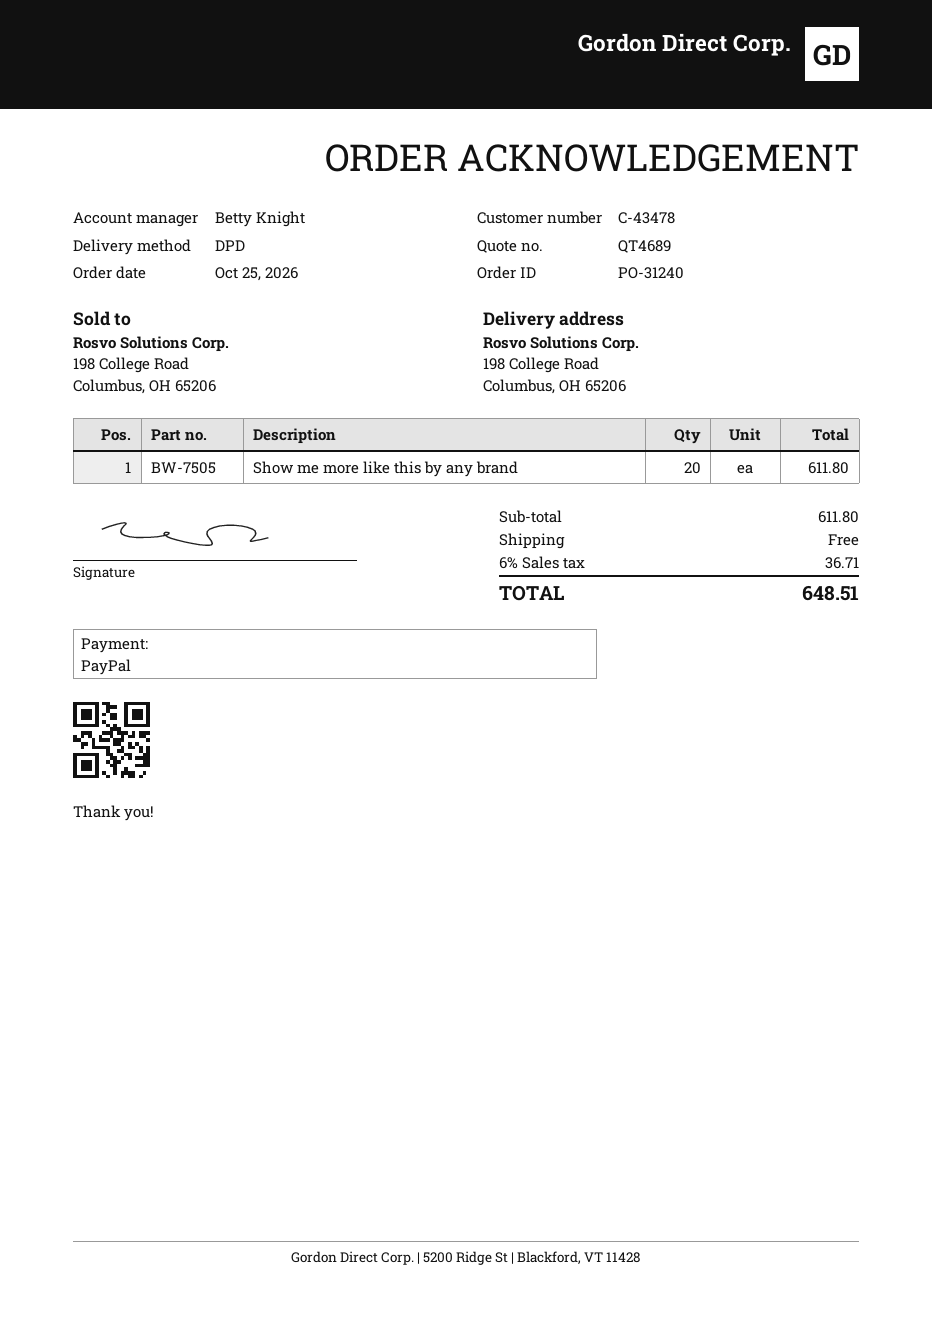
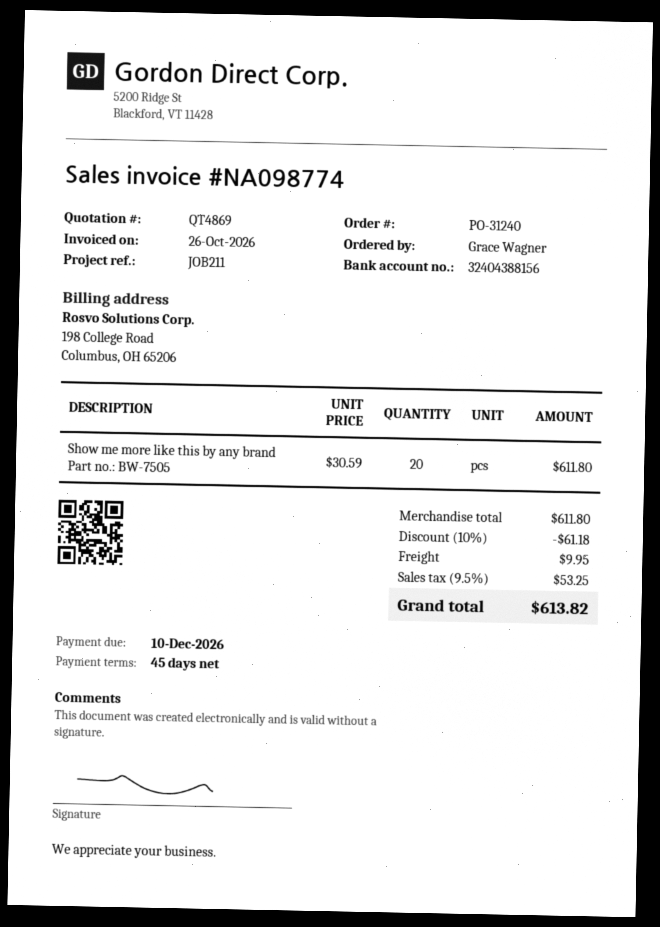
quote number: QT4689 -> QT4869
discount: none -> 10% = 61.18
shipping: 0.00 -> 9.95
tax: 6% = 36.71 -> 9.5% = 53.25
total: 648.51 -> 613.82

